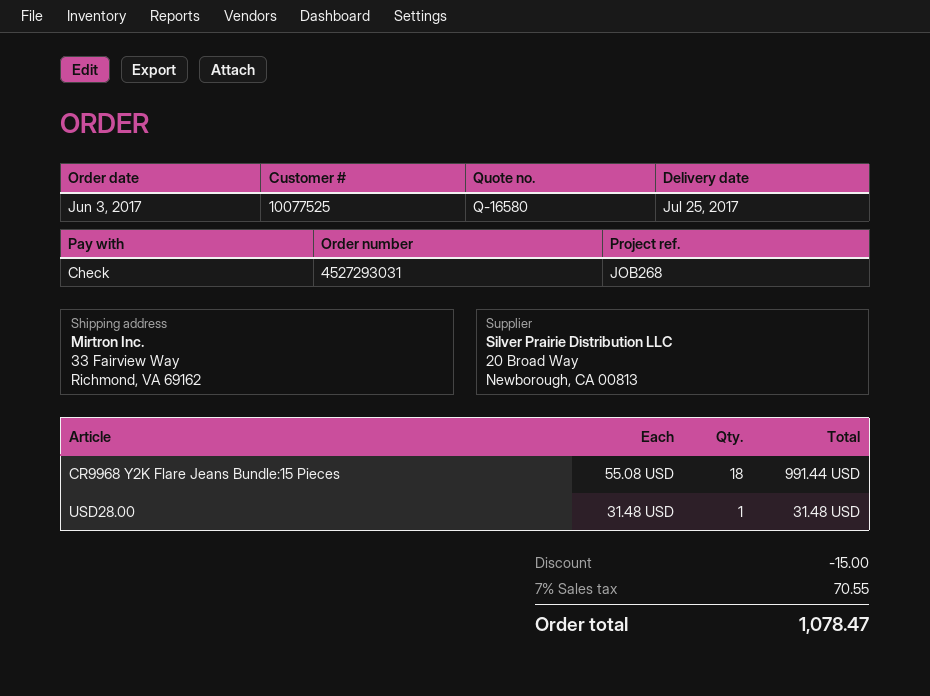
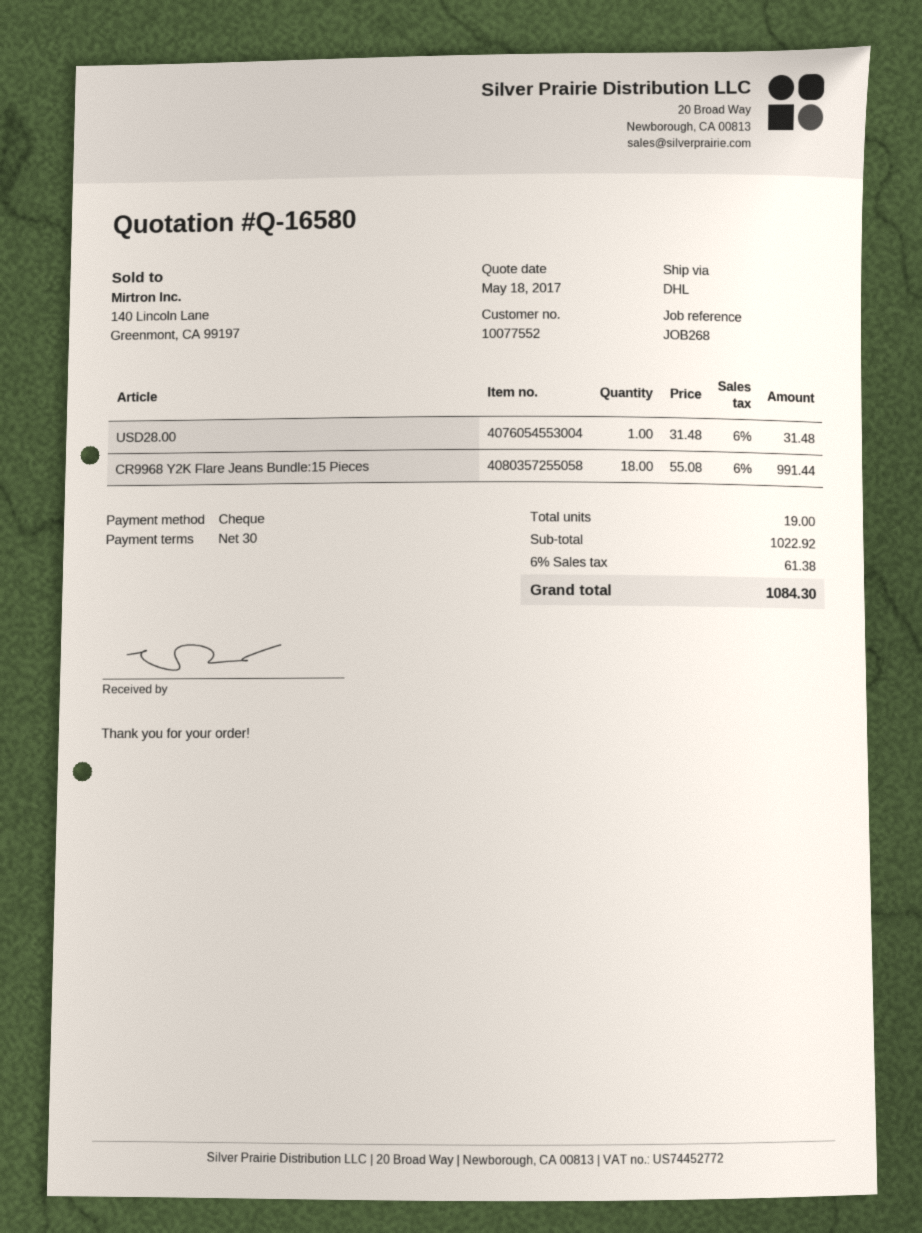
customer number: 10077525 -> 10077552
discount: 15.00 -> none
tax: 7% = 70.55 -> 6% = 61.38
total: 1078.47 -> 1084.30

